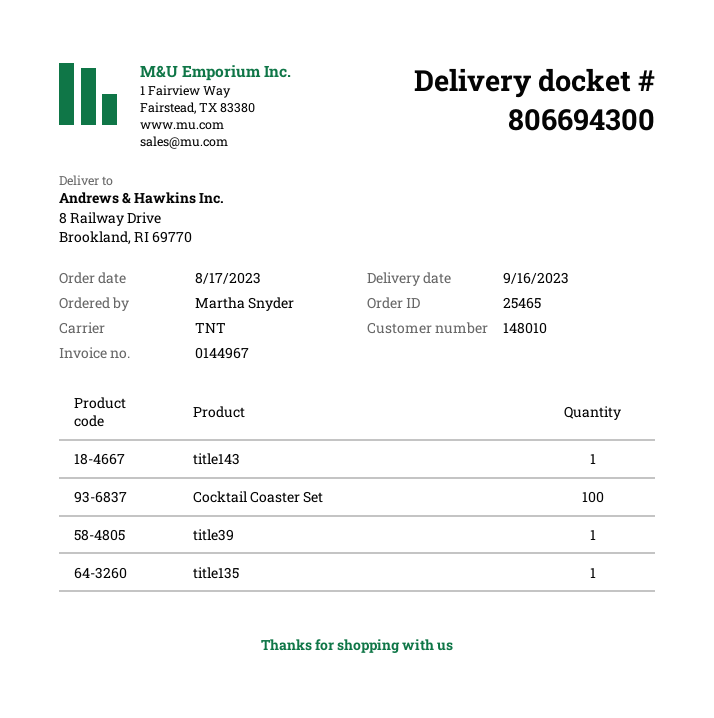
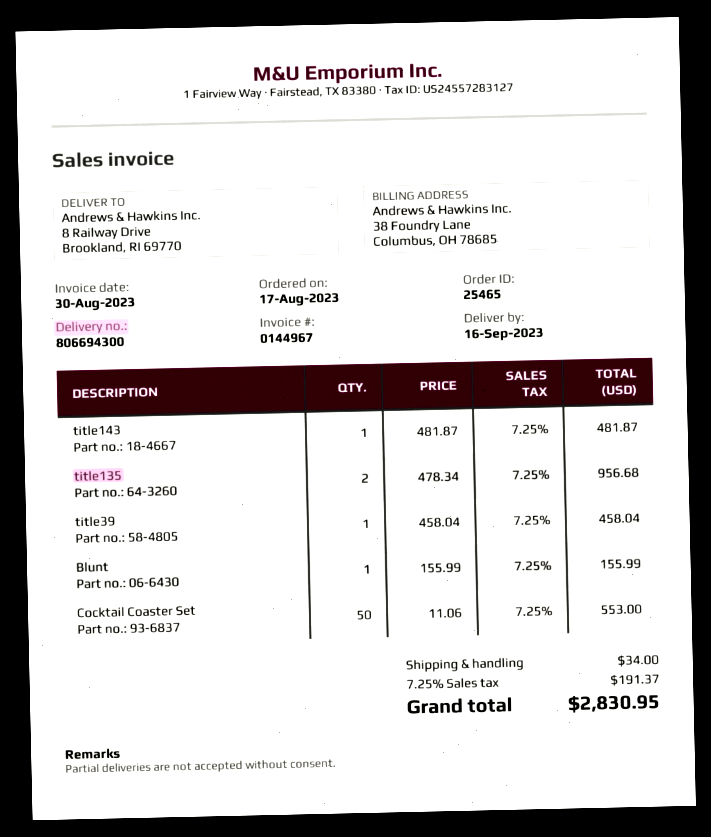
Cocktail Coaster Set: 100 -> 50
title135: 1 -> 2
Blunt: none -> 1

